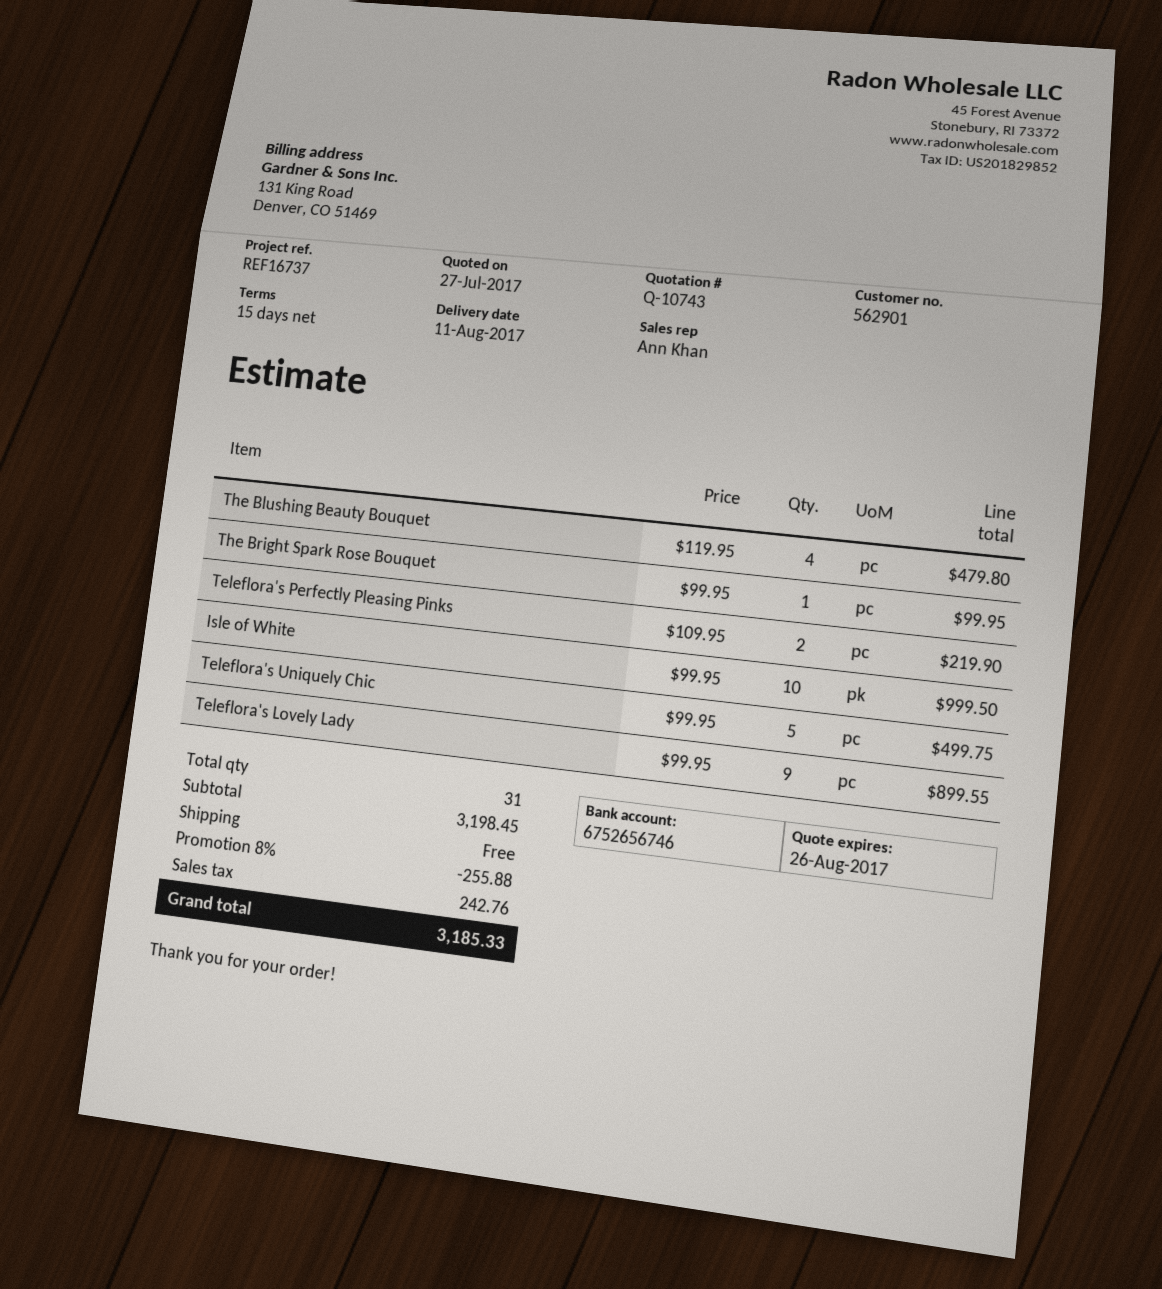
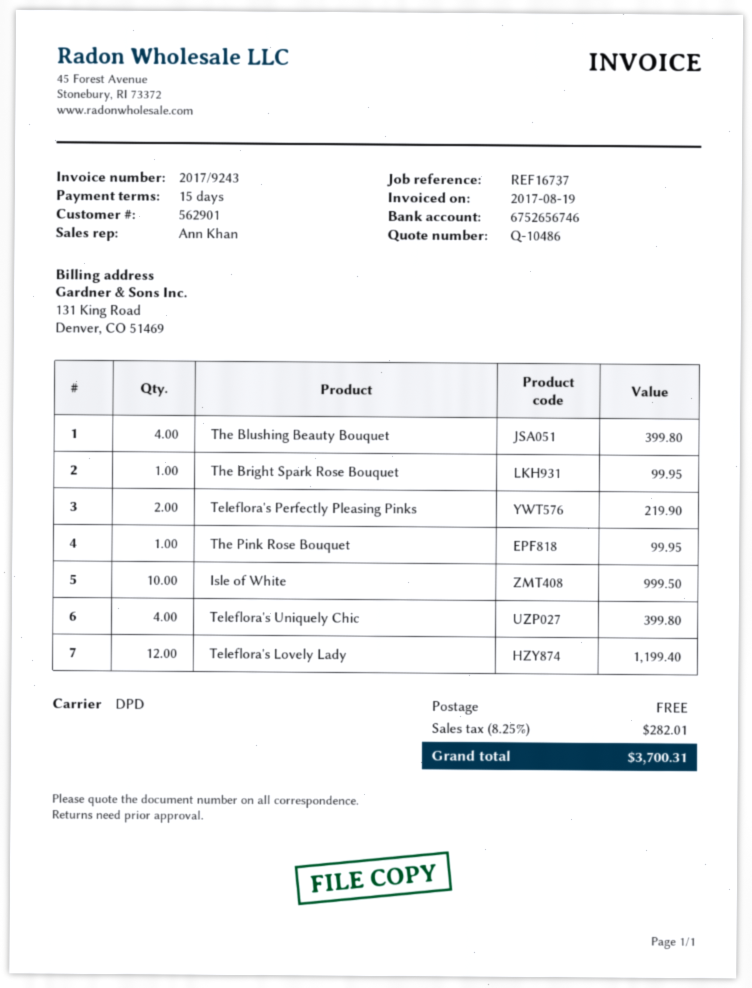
quote number: Q-10743 -> Q-10486
The Blushing Beauty Bouquet: 4 for 479.80 -> 4 for 399.80
Teleflora's Uniquely Chic: 5 for 499.75 -> 4 for 399.80
Teleflora's Lovely Lady: 9 for 899.55 -> 12 for 1199.40
The Pink Rose Bouquet: none -> 1 for 99.95
discount: 8% = 255.88 -> none
tax: 242.76 -> 282.01
total: 3185.33 -> 3700.31

